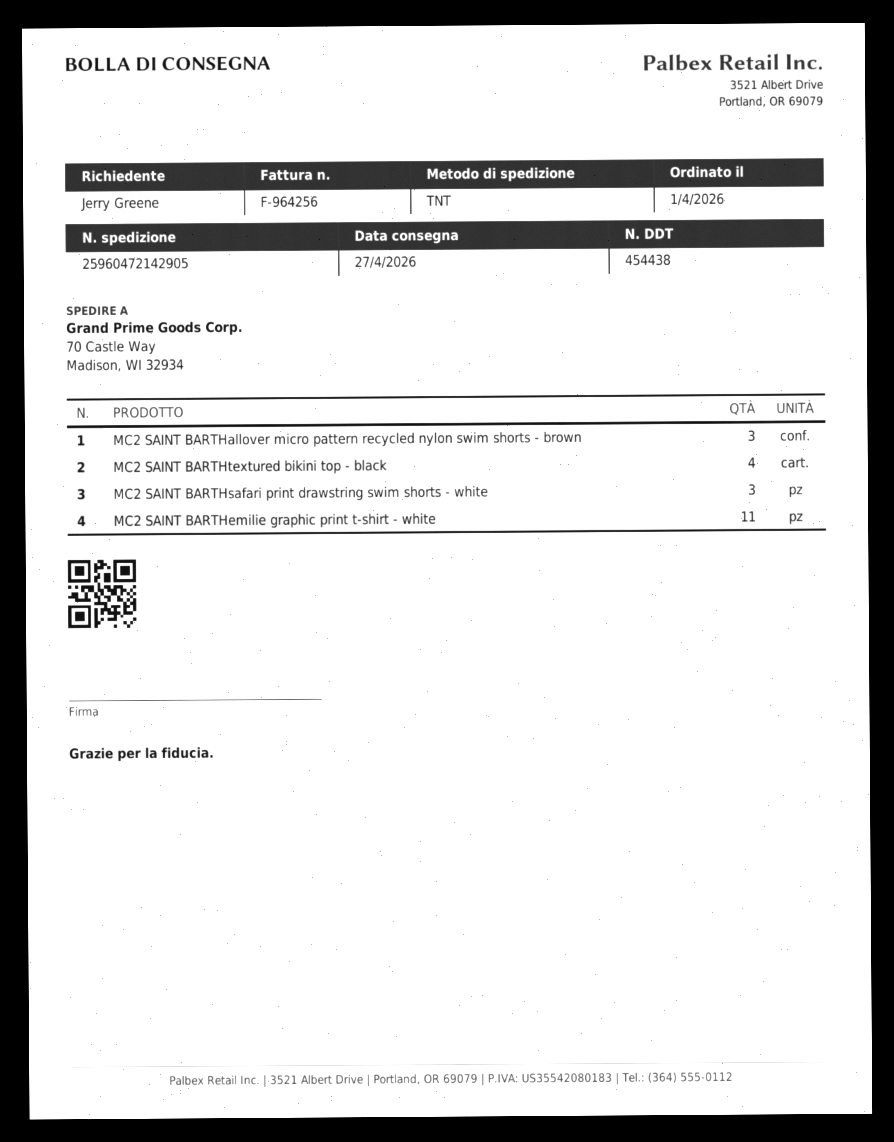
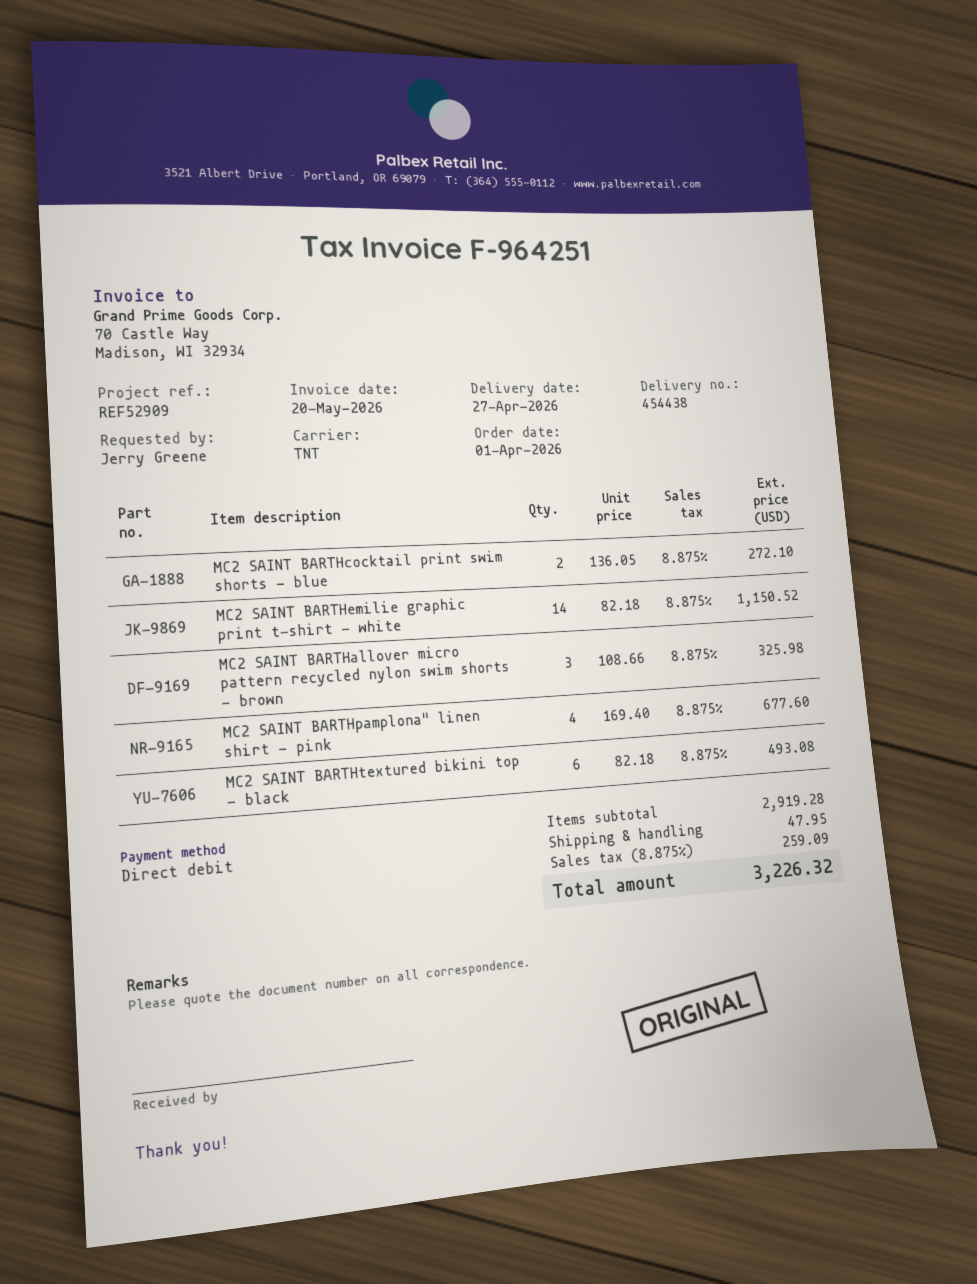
invoice number: F-964256 -> F-964251
MC2 SAINT BARTHtextured bikini top - black: 4 -> 6
MC2 SAINT BARTHsafari print drawstring swim shorts - white: 3 -> none
MC2 SAINT BARTHemilie graphic print t-shirt - white: 11 -> 14
MC2 SAINT BARTHcocktail print swim shorts - blue: none -> 2
MC2 SAINT BARTHpamplona" linen shirt - pink: none -> 4

